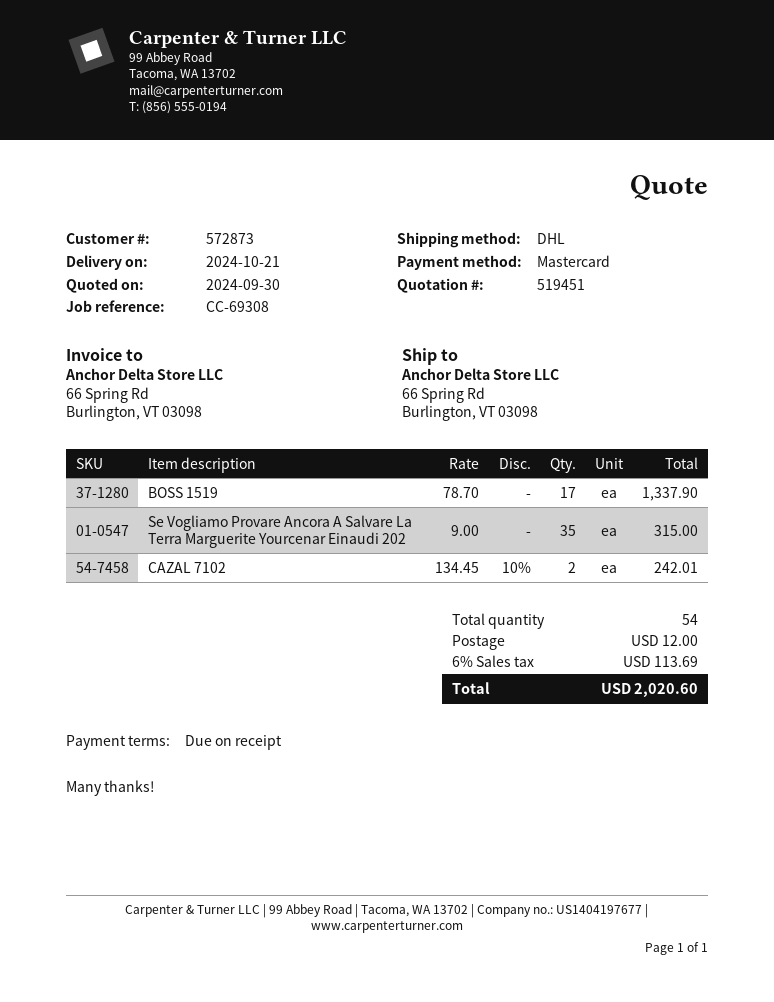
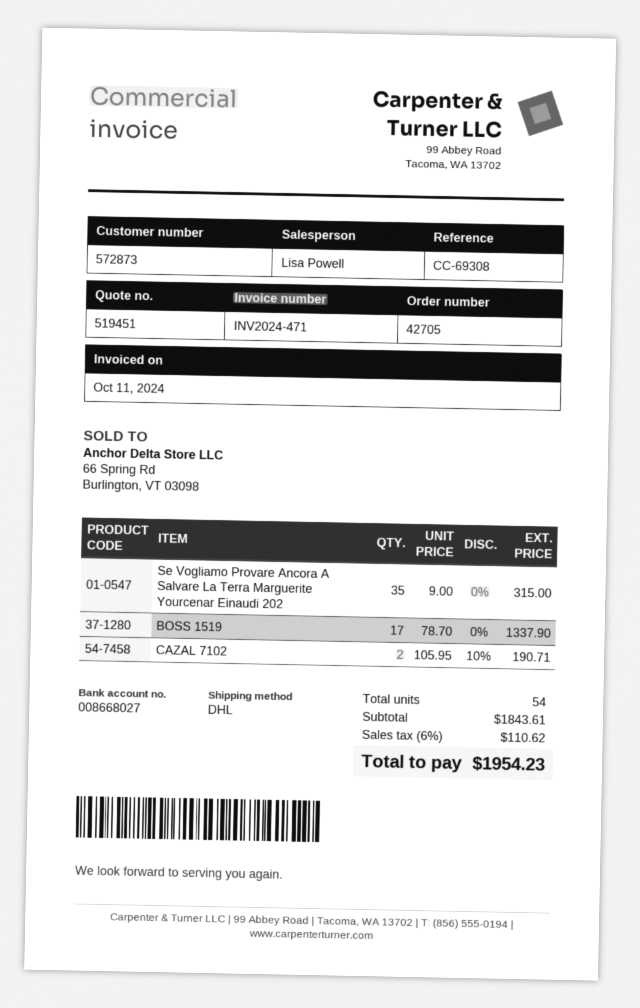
CAZAL 7102: 2 x 134.45 - 10% = 242.01 -> 2 x 105.95 - 10% = 190.71
shipping: 12.00 -> none
tax: 6% = 113.69 -> 6% = 110.62
total: 2020.60 -> 1954.23

